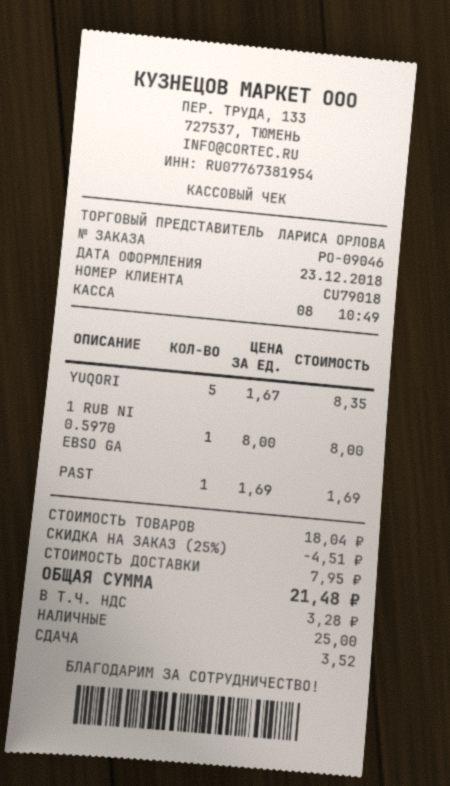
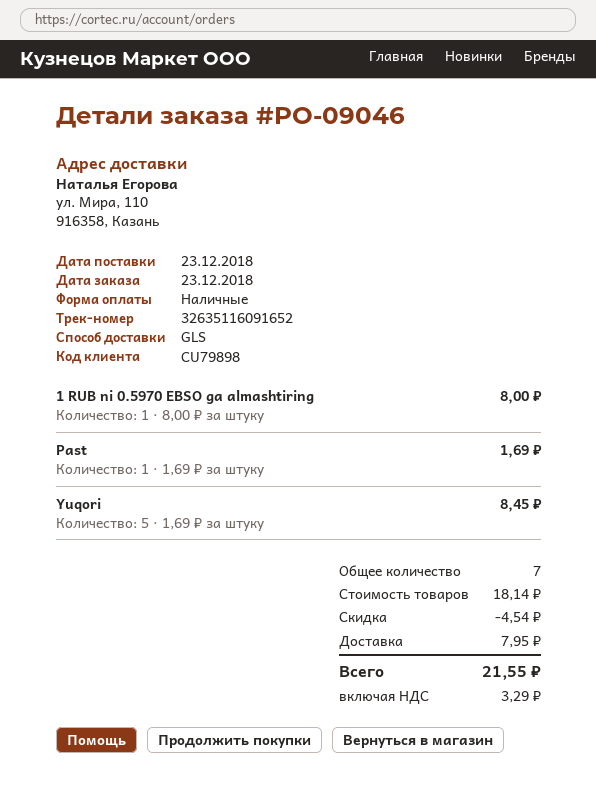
customer number: CU79018 -> CU79898
YUQORI: 5 x 1.67 = 8.35 -> 5 x 1.69 = 8.45
subtotal: 18.04 -> 18.14
discount: 4.51 -> 4.54
tax: 3.28 -> 3.29
total: 21.48 -> 21.55

